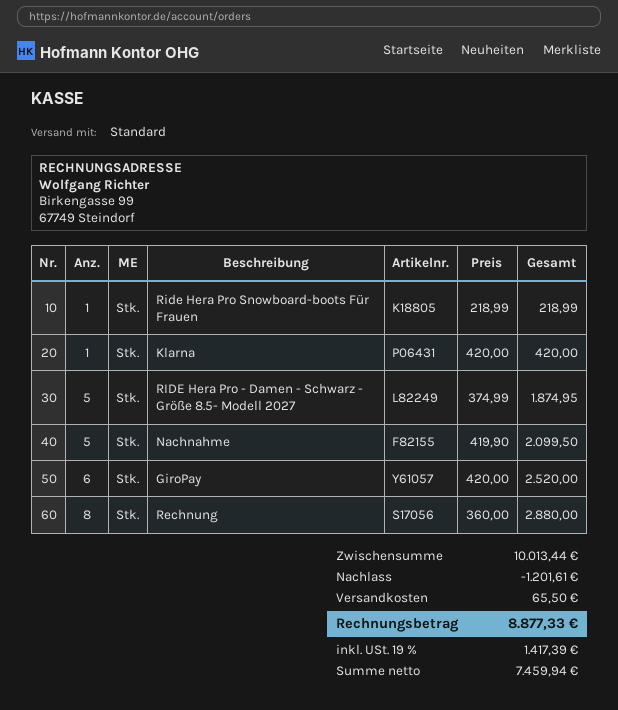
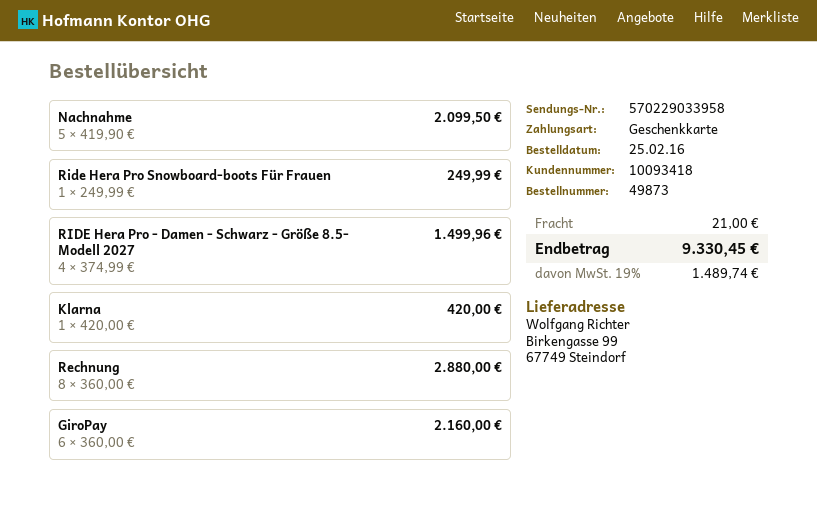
Ride Hera Pro Snowboard-boots Für Frauen: 1 x 218.99 = 218.99 -> 1 x 249.99 = 249.99
RIDE Hera Pro - Damen - Schwarz - Größe 8.5- Modell 2027: 5 x 374.99 = 1874.95 -> 4 x 374.99 = 1499.96
GiroPay: 6 x 420.00 = 2520.00 -> 6 x 360.00 = 2160.00
discount: 1201.61 -> none
shipping: 65.50 -> 21.00
tax: 19% = 1417.39 -> 19% = 1489.74
total: 8877.33 -> 9330.45

